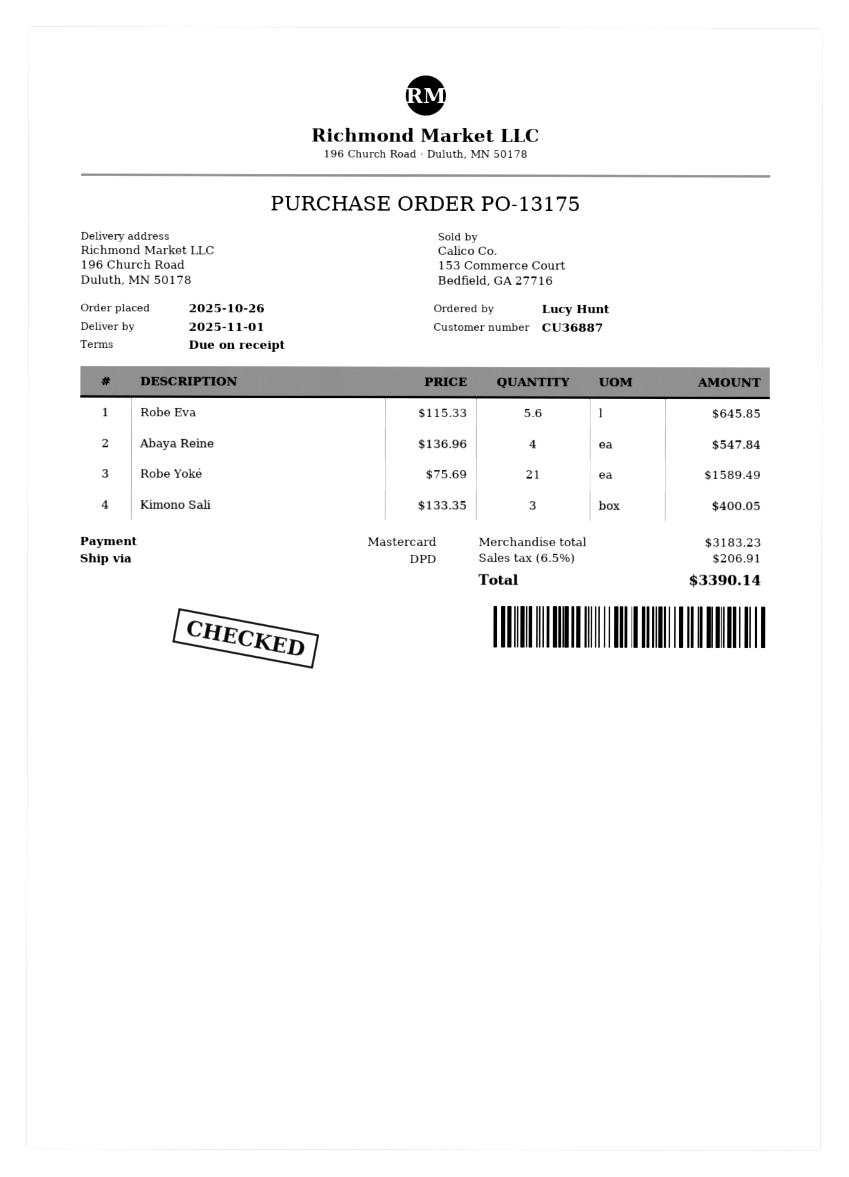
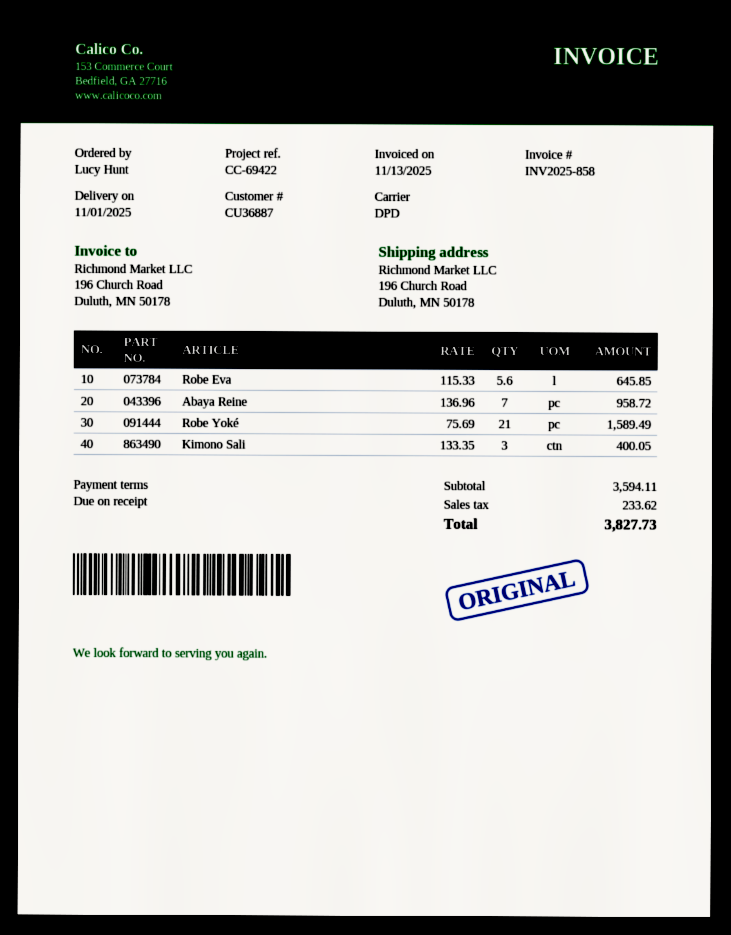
Abaya Reine: 4 x 136.96 = 547.84 -> 7 x 136.96 = 958.72
subtotal: 3183.23 -> 3594.11
tax: 206.91 -> 233.62
total: 3390.14 -> 3827.73

